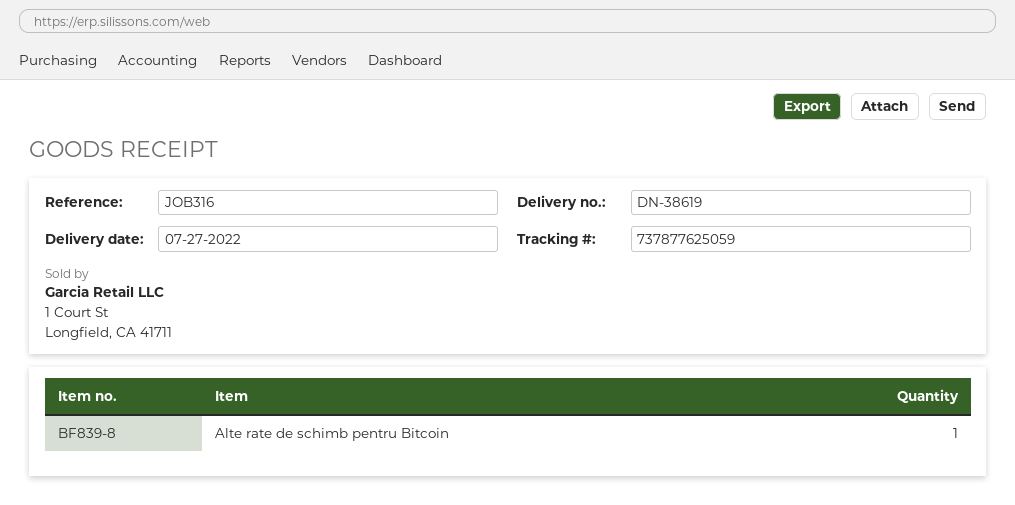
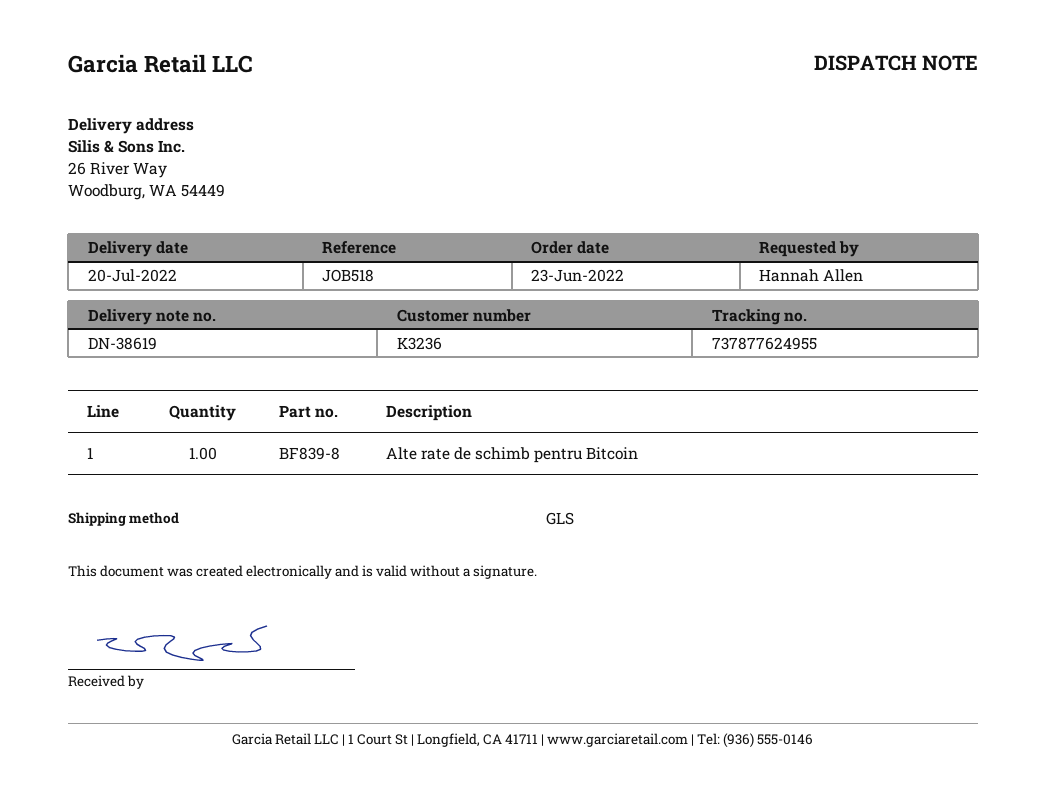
delivery date: 2022-07-27 -> 2022-07-20
reference: JOB316 -> JOB518
tracking number: 737877625059 -> 737877624955

